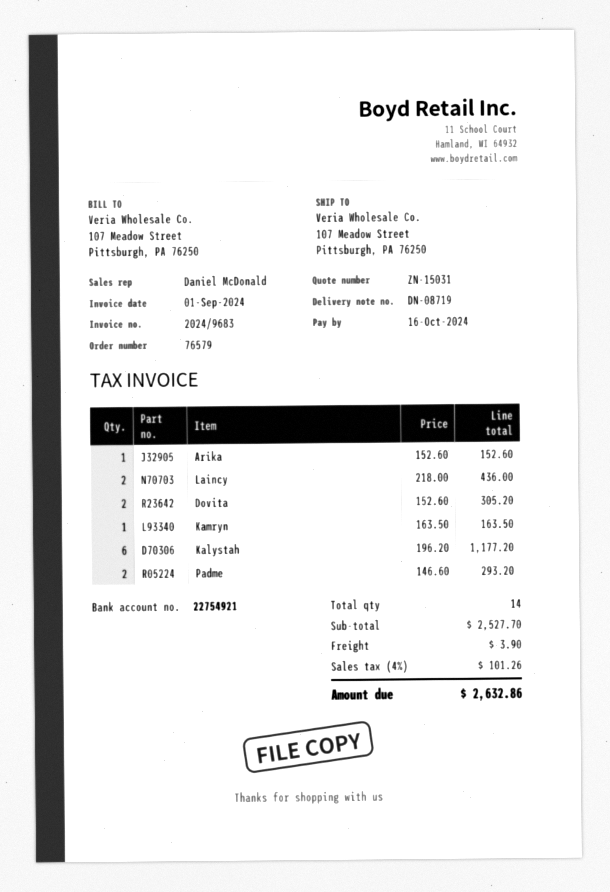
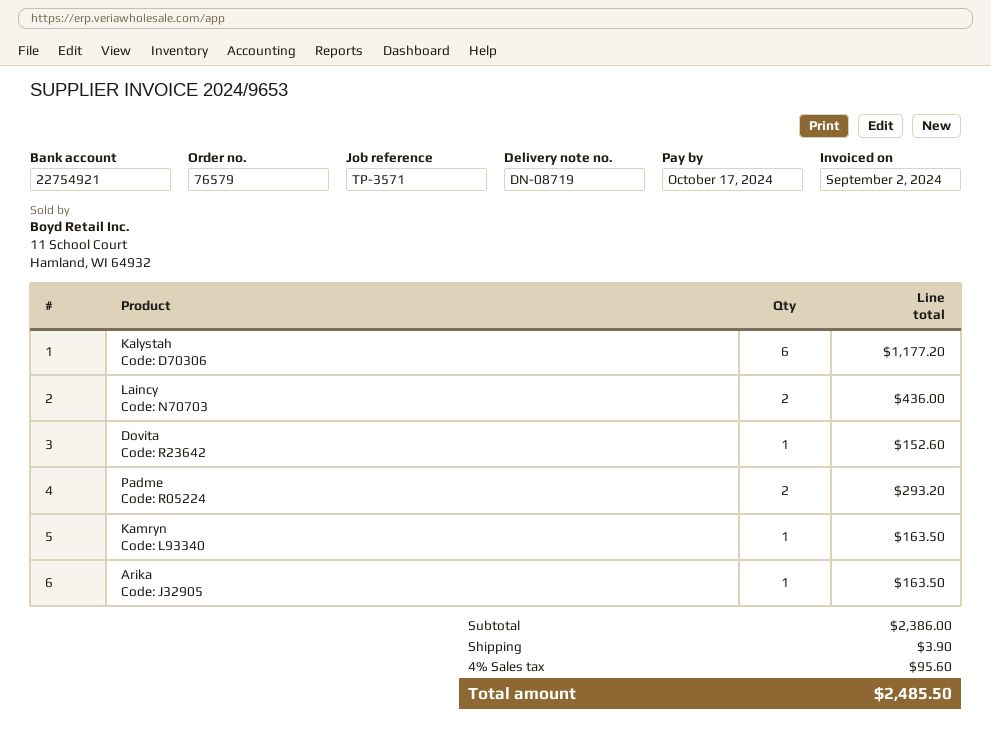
invoice number: 2024/9683 -> 2024/9653
invoice date: 2024-09-01 -> 2024-09-02
due date: 2024-10-16 -> 2024-10-17
Arika: 1 for 152.60 -> 1 for 163.50
Dovita: 2 for 305.20 -> 1 for 152.60
subtotal: 2527.70 -> 2386.00
tax: 4% = 101.26 -> 4% = 95.60
total: 2632.86 -> 2485.50

